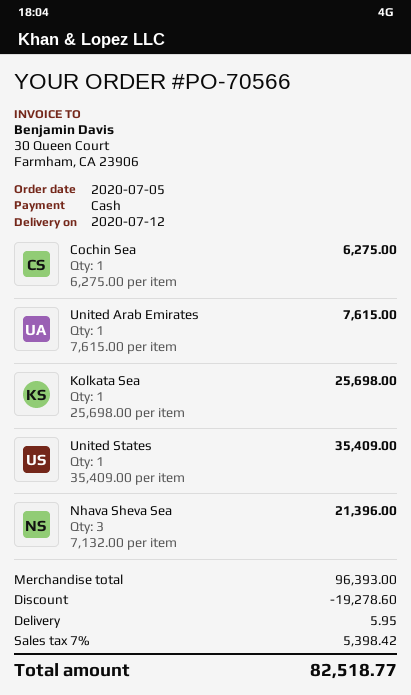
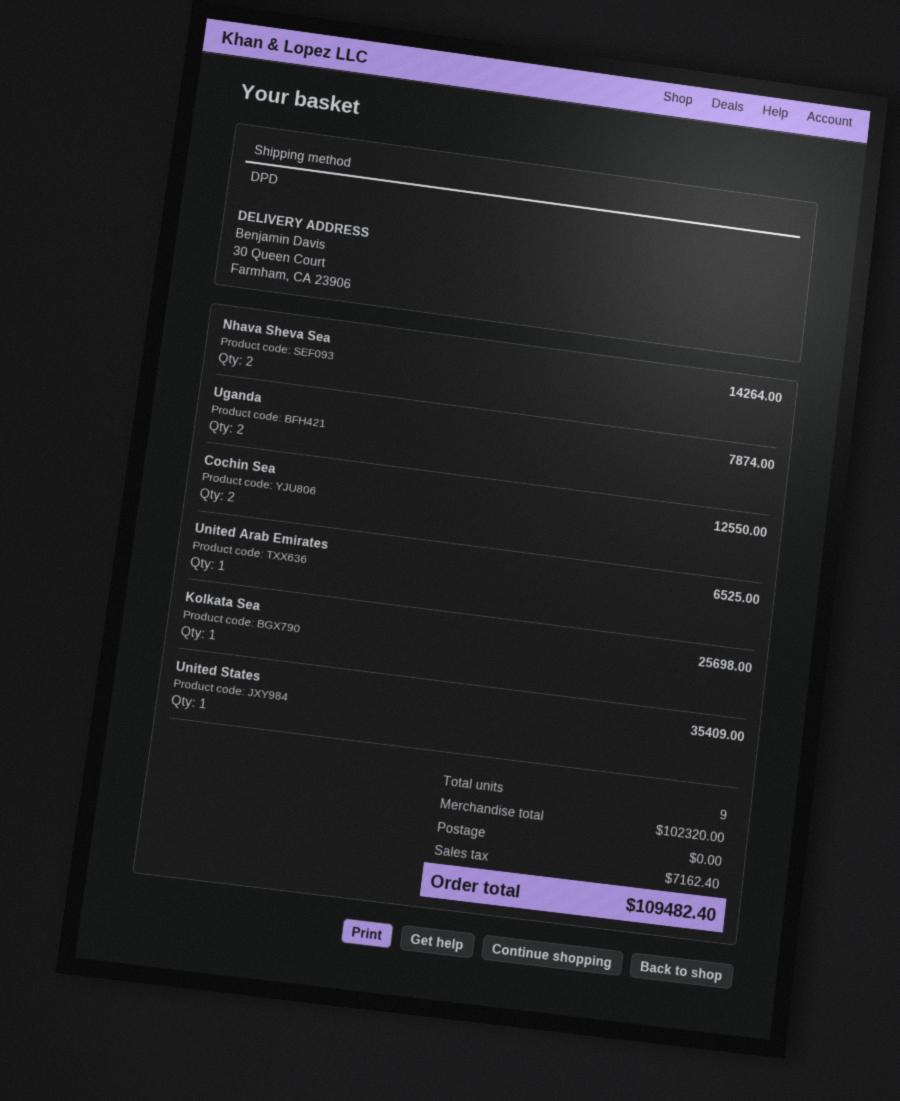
Cochin Sea: 1 for 6275.00 -> 2 for 12550.00
United Arab Emirates: 1 for 7615.00 -> 1 for 6525.00
Nhava Sheva Sea: 3 for 21396.00 -> 2 for 14264.00
Uganda: none -> 2 for 7874.00
subtotal: 96393.00 -> 102320.00
discount: 19278.60 -> none
shipping: 5.95 -> 0.00
tax: 5398.42 -> 7162.40
total: 82518.77 -> 109482.40

